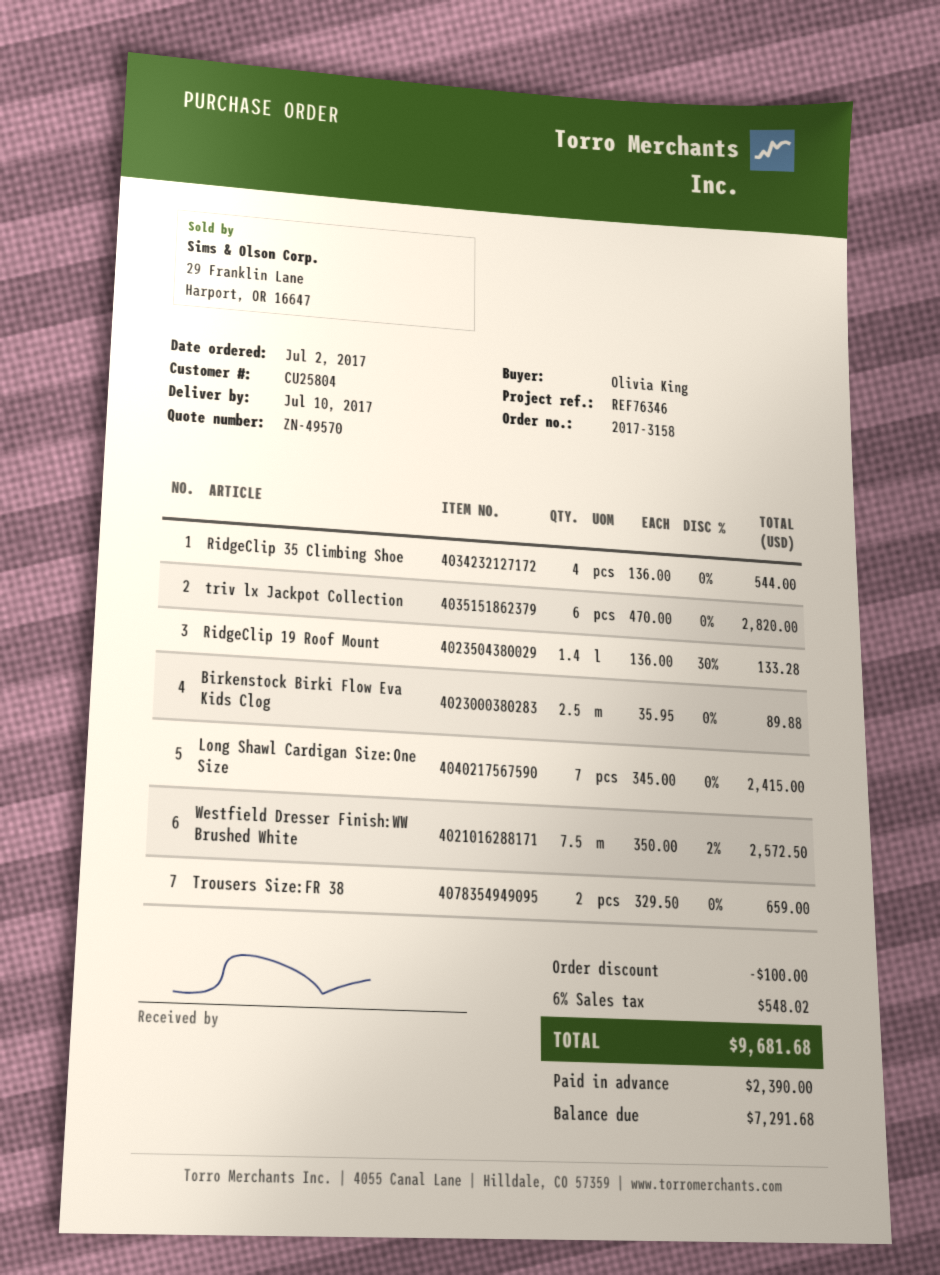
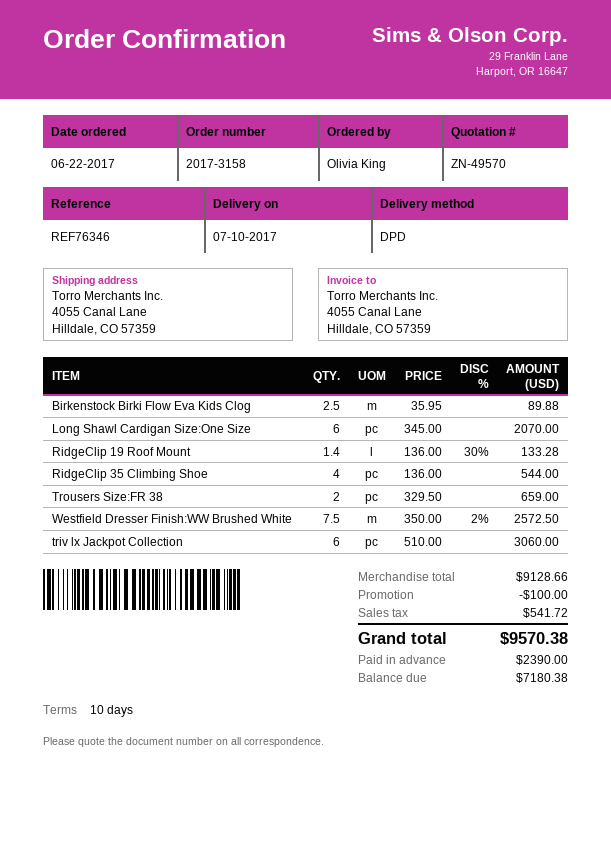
order date: 2017-07-02 -> 2017-06-22
triv lx Jackpot Collection: 6 x 470.00 = 2820.00 -> 6 x 510.00 = 3060.00
Long Shawl Cardigan Size:One Size: 7 x 345.00 = 2415.00 -> 6 x 345.00 = 2070.00
tax: 548.02 -> 541.72
total: 9681.68 -> 9570.38
balance: 7291.68 -> 7180.38

